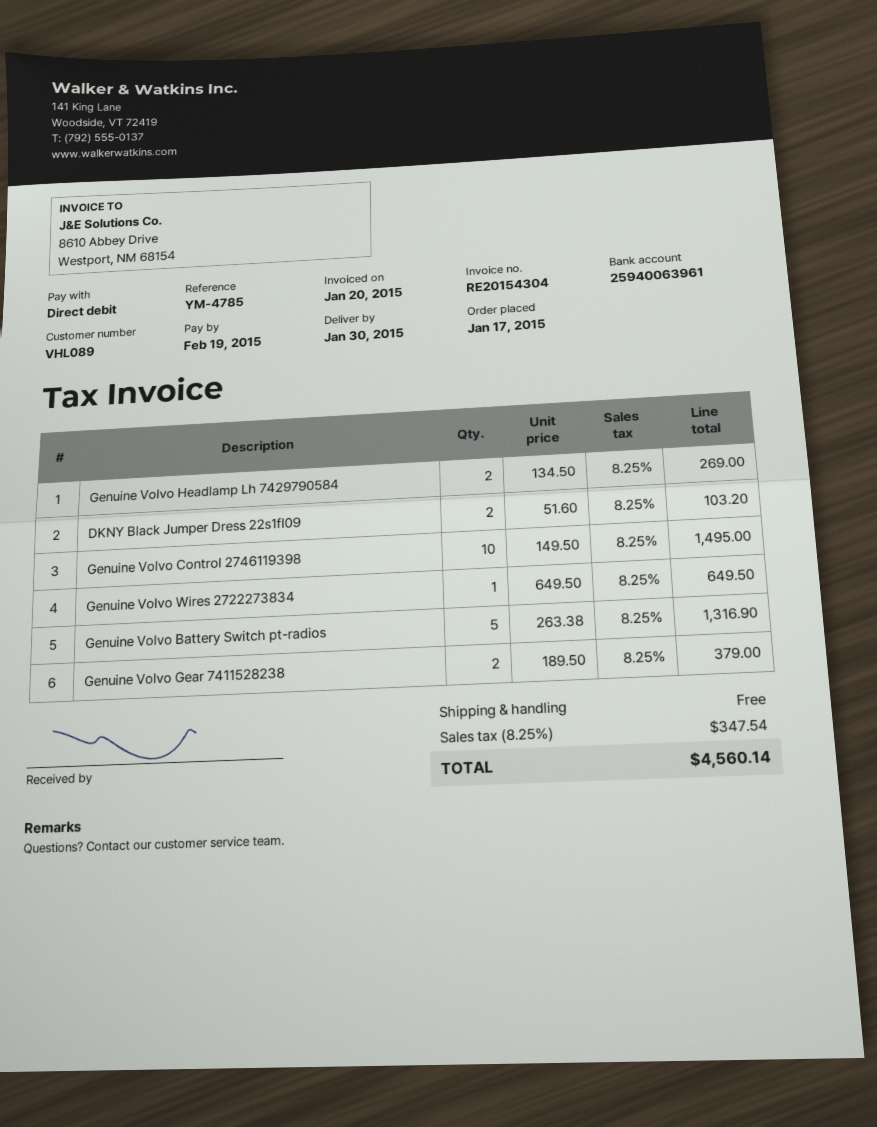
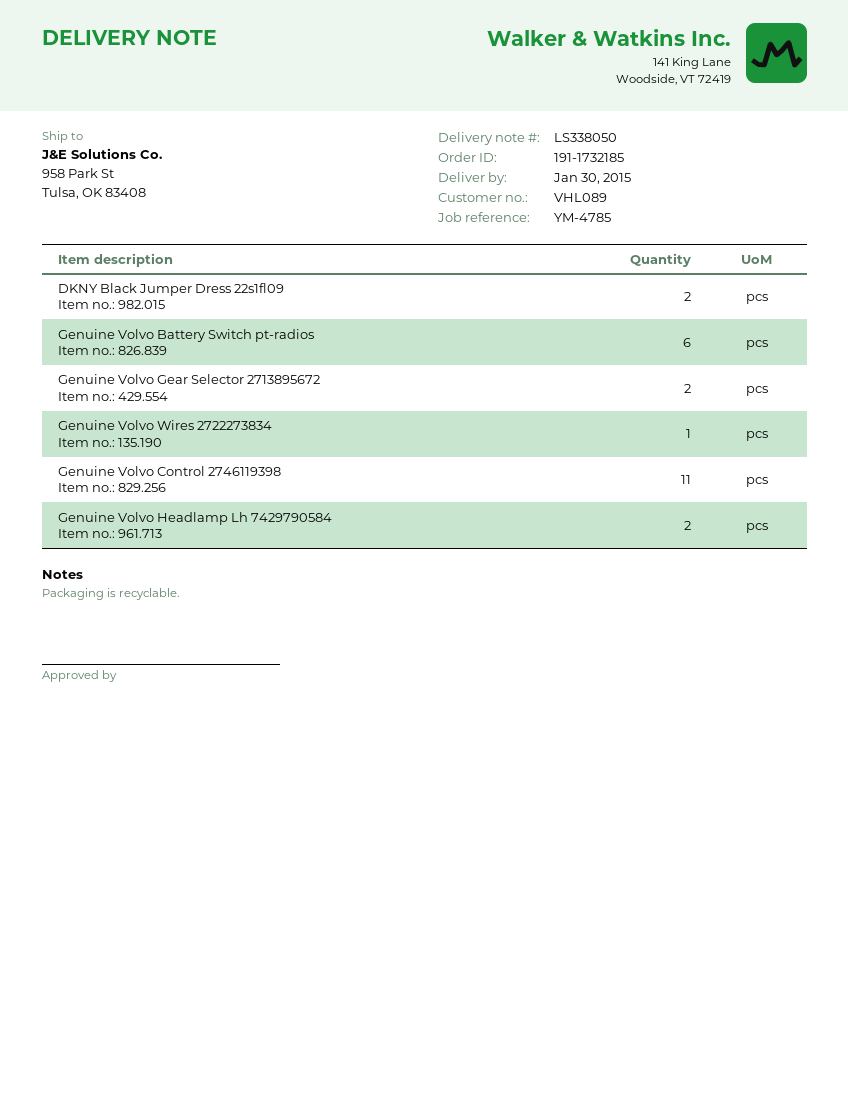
Genuine Volvo Control 2746119398: 10 -> 11
Genuine Volvo Battery Switch pt-radios: 5 -> 6
Genuine Volvo Gear 7411528238: 2 -> none
Genuine Volvo Gear Selector 2713895672: none -> 2

